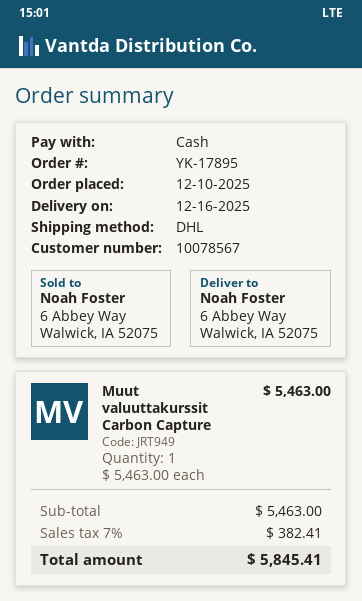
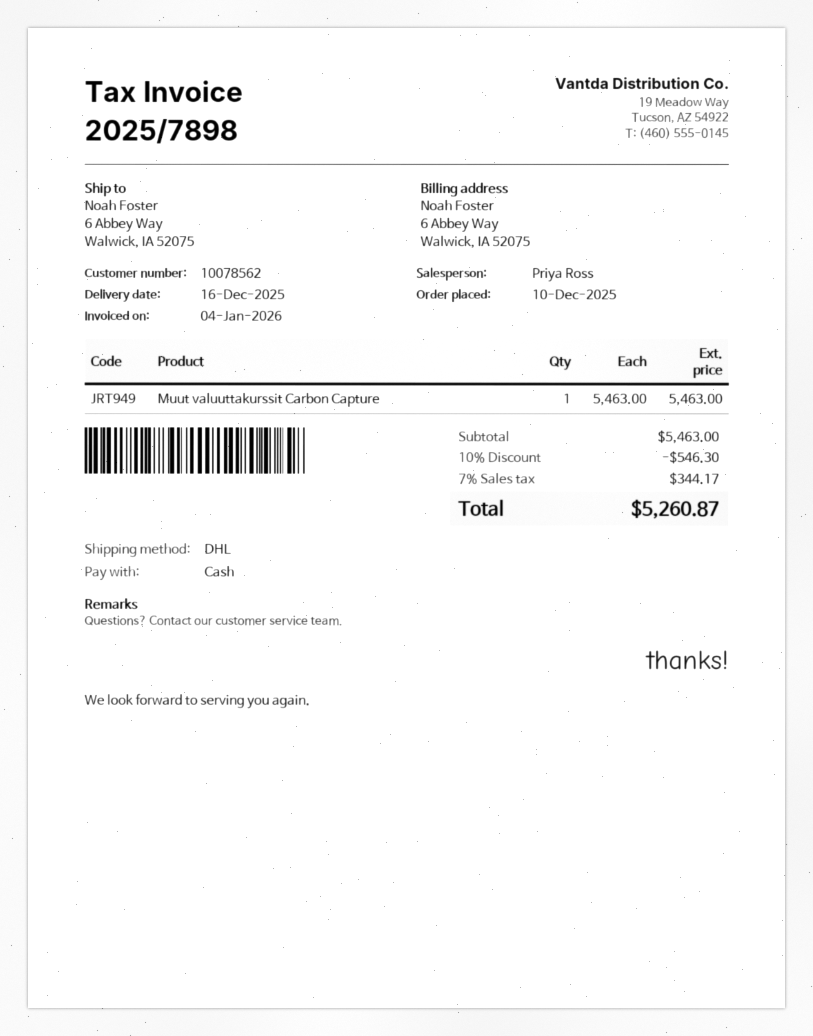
customer number: 10078567 -> 10078562
discount: none -> 10% = 546.30
tax: 7% = 382.41 -> 7% = 344.17
total: 5845.41 -> 5260.87

